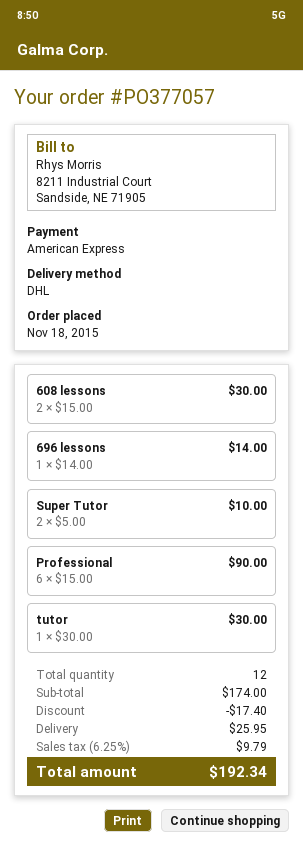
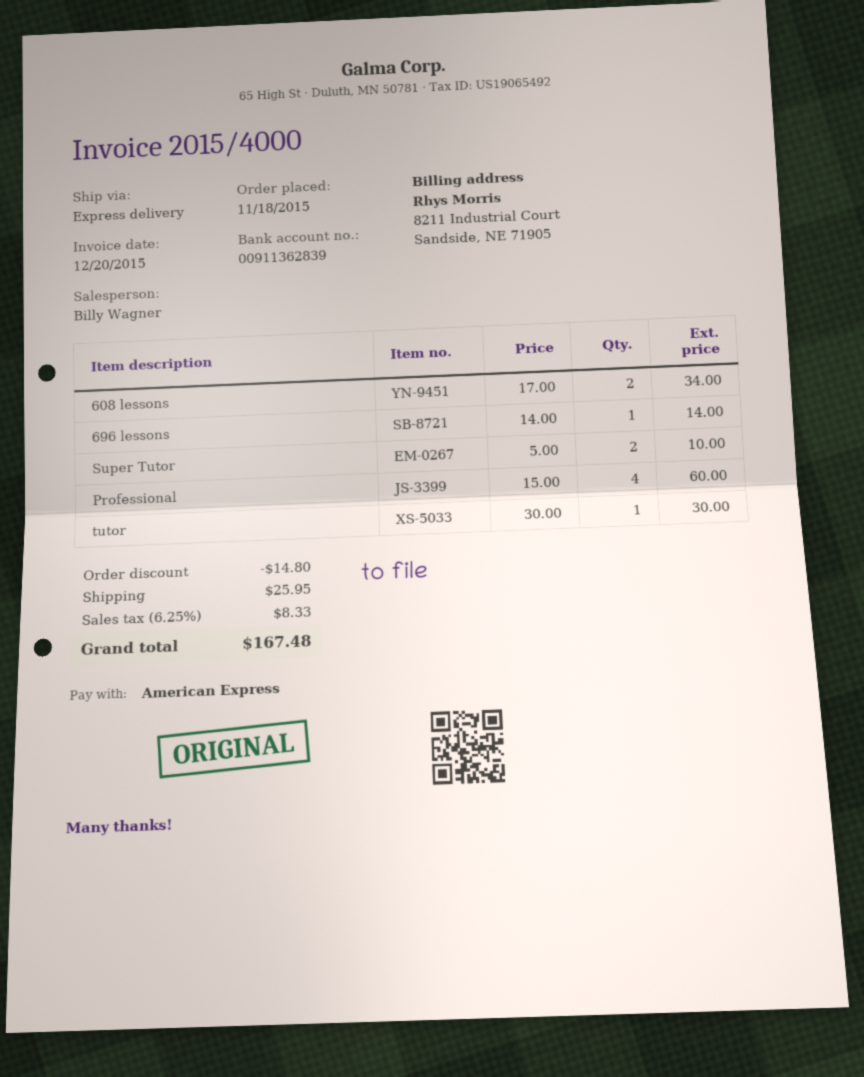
shipping method: DHL -> express
608 lessons: 2 x 15.00 = 30.00 -> 2 x 17.00 = 34.00
Professional: 6 x 15.00 = 90.00 -> 4 x 15.00 = 60.00
discount: 17.40 -> 14.80
tax: 6.25% = 9.79 -> 6.25% = 8.33
total: 192.34 -> 167.48

